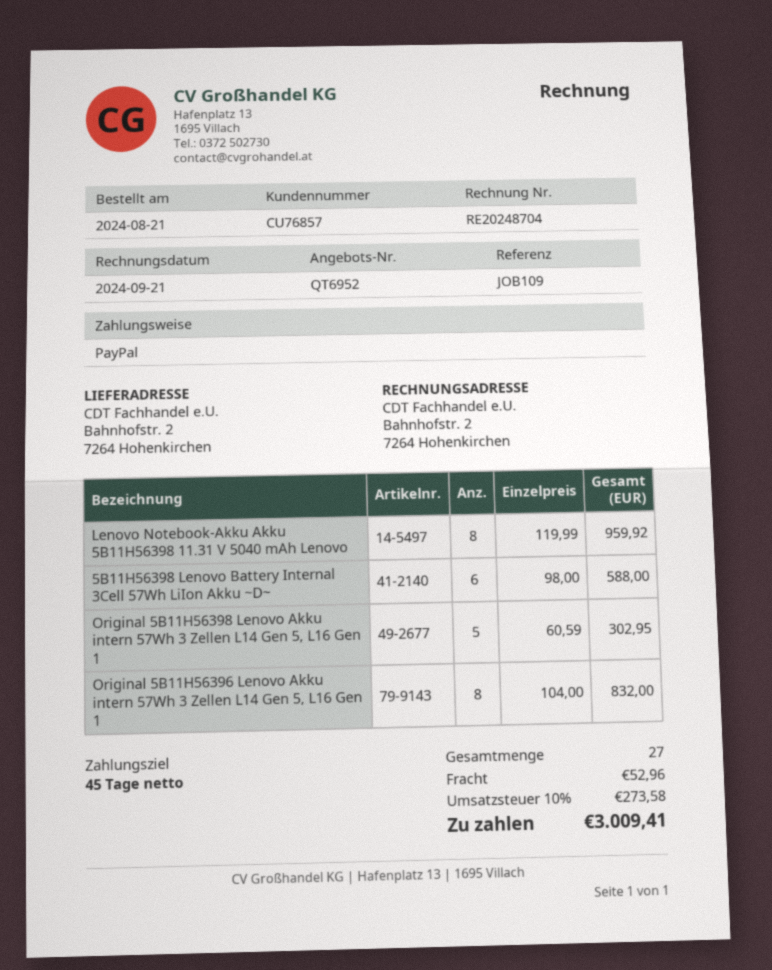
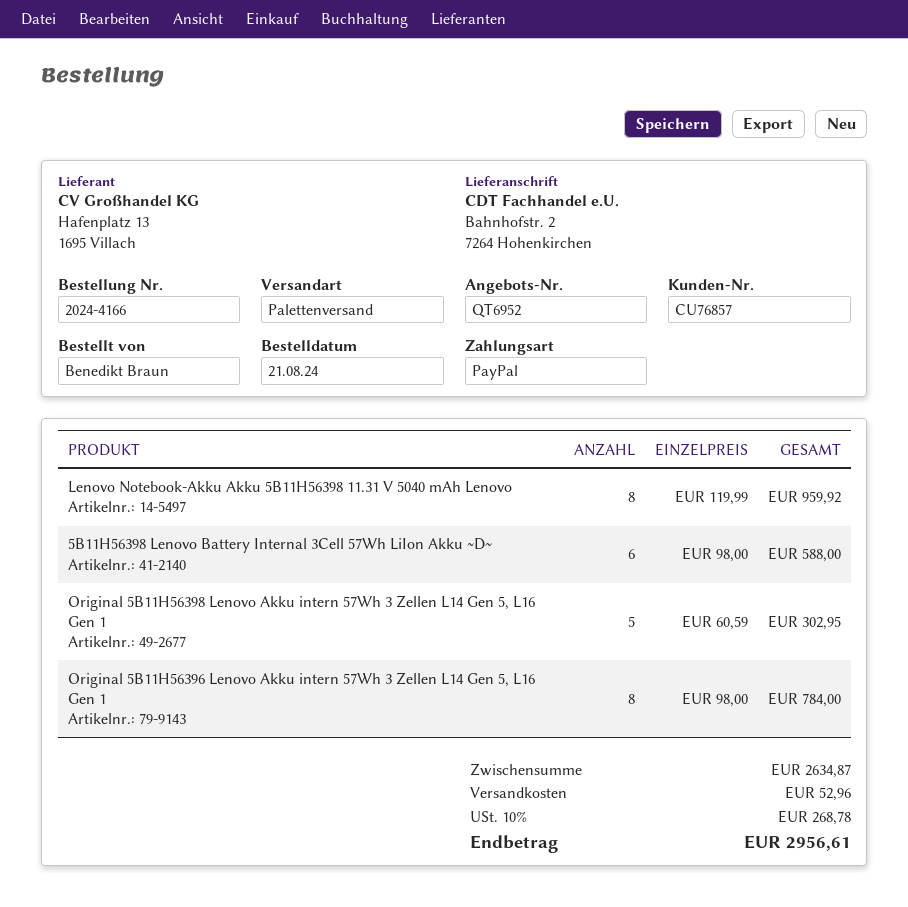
Original 5B11H56396 Lenovo Akku intern 57Wh 3 Zellen L14 Gen 5, L16 Gen 1: 8 x 104.00 = 832.00 -> 8 x 98.00 = 784.00
tax: 10% = 273.58 -> 10% = 268.78
total: 3009.41 -> 2956.61

